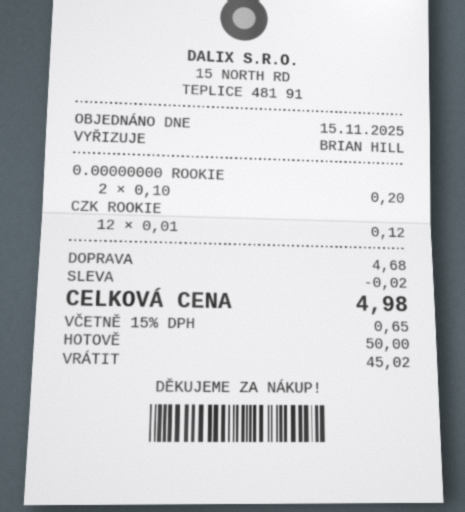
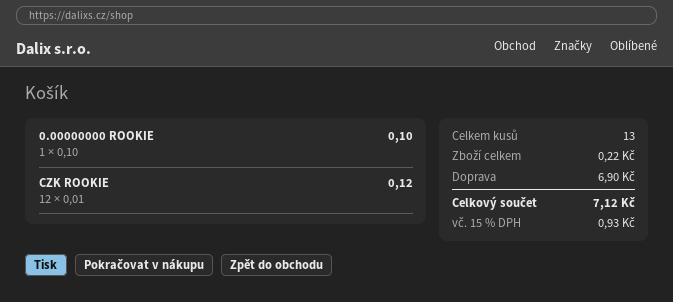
0.00000000 ROOKIE: 2 x 0.10 = 0.20 -> 1 x 0.10 = 0.10
discount: 0.02 -> none
shipping: 4.68 -> 6.90
tax: 15% = 0.65 -> 15% = 0.93
total: 4.98 -> 7.12

